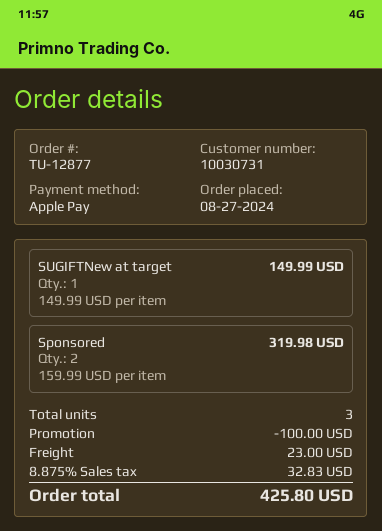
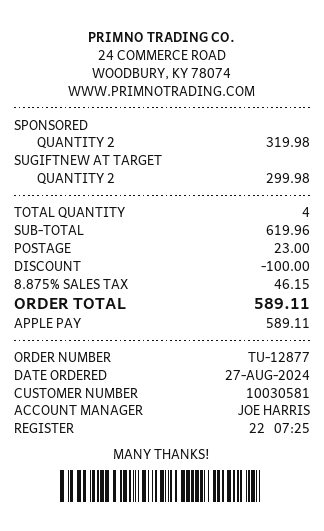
customer number: 10030731 -> 10030581
SUGIFTNew at target: 1 for 149.99 -> 2 for 299.98
total quantity: 3 -> 4
tax: 8.875% = 32.83 -> 8.875% = 46.15
total: 425.80 -> 589.11

